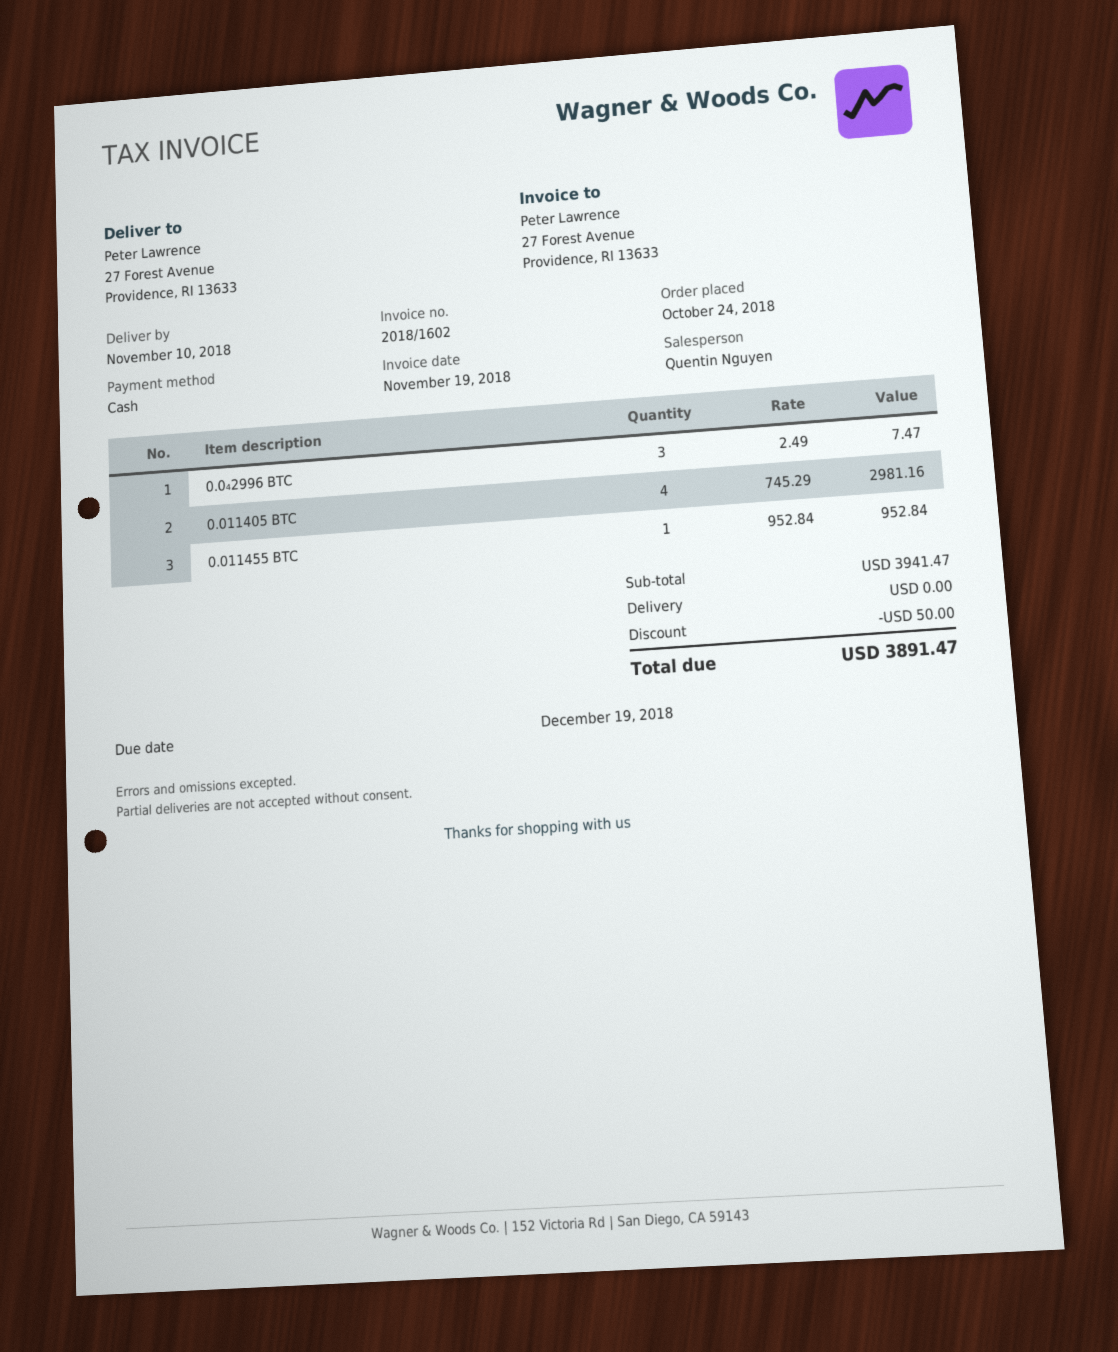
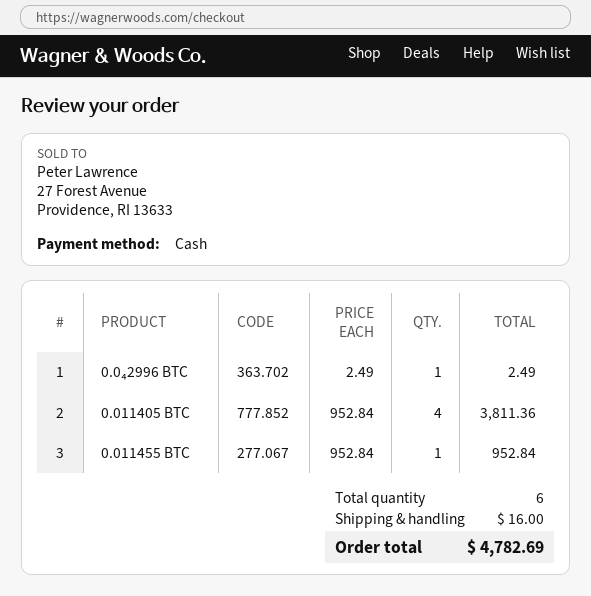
0.0₄2996 BTC: 3 x 2.49 = 7.47 -> 1 x 2.49 = 2.49
0.011405 BTC: 4 x 745.29 = 2981.16 -> 4 x 952.84 = 3811.36
discount: 50.00 -> none
shipping: 0.00 -> 16.00
total: 3891.47 -> 4782.69

